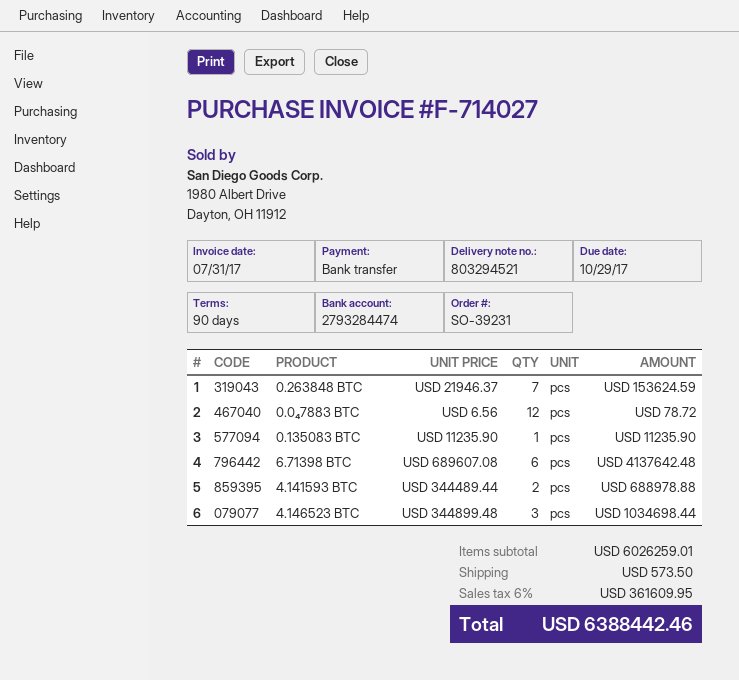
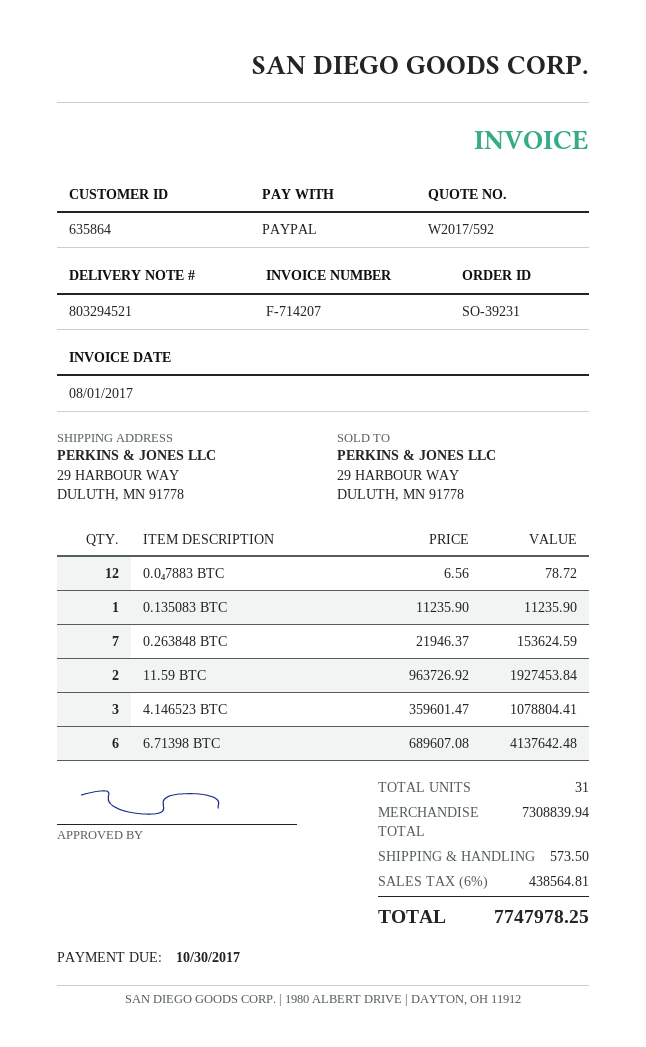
invoice number: F-714027 -> F-714207
invoice date: 2017-07-31 -> 2017-08-01
due date: 2017-10-29 -> 2017-10-30
payment method: bank transfer -> PayPal
4.141593 BTC: 2 x 344489.44 = 688978.88 -> none
4.146523 BTC: 3 x 344899.48 = 1034698.44 -> 3 x 359601.47 = 1078804.41
11.59 BTC: none -> 2 x 963726.92 = 1927453.84
subtotal: 6026259.01 -> 7308839.94
tax: 6% = 361609.95 -> 6% = 438564.81
total: 6388442.46 -> 7747978.25

